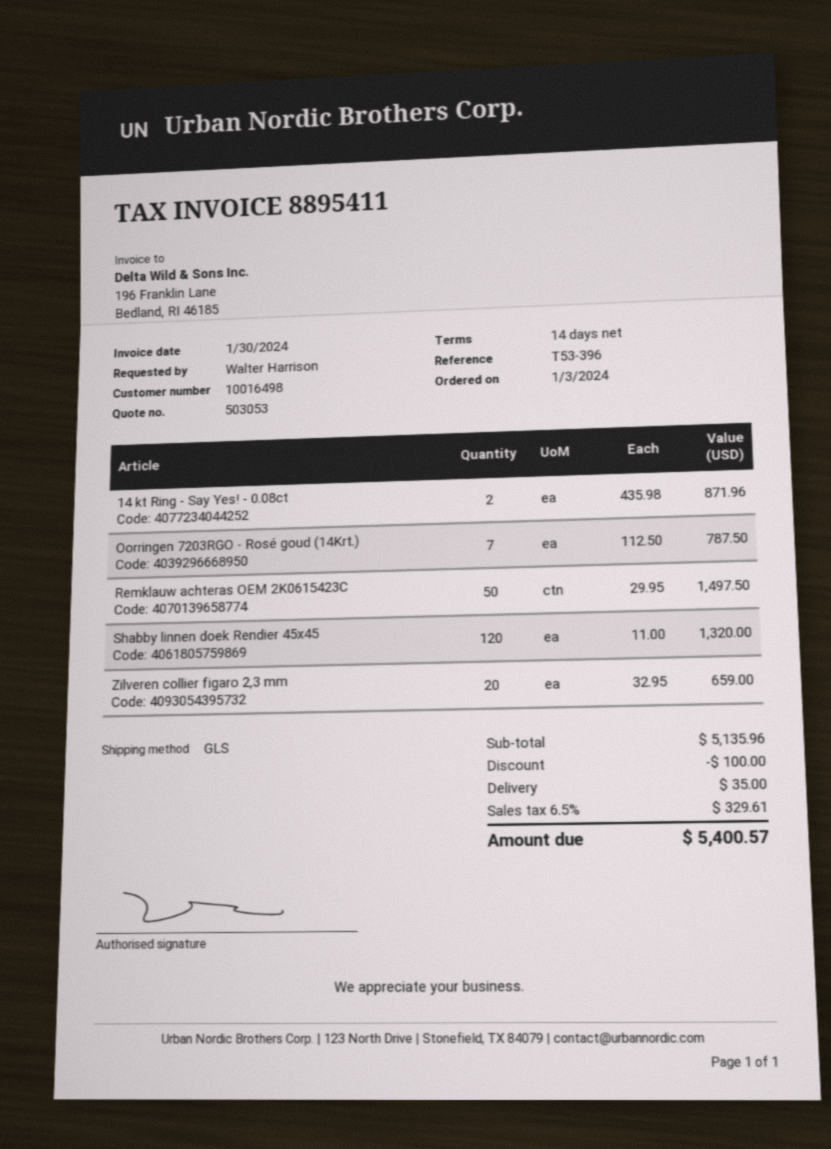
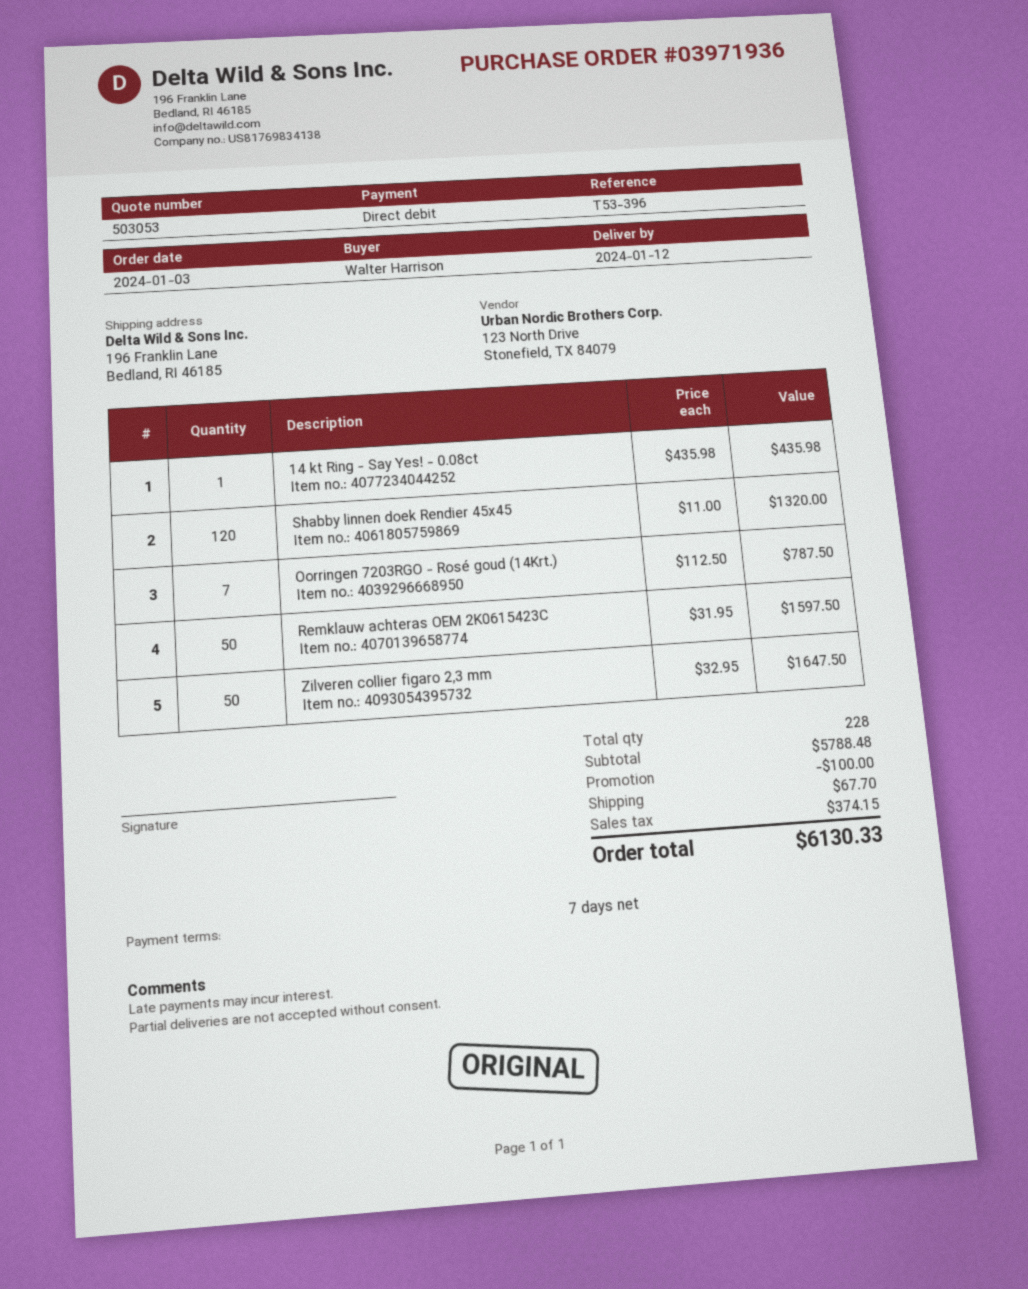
payment terms: 14 days -> 7 days
14 kt Ring - Say Yes! - 0.08ct: 2 x 435.98 = 871.96 -> 1 x 435.98 = 435.98
Remklauw achteras OEM 2K0615423C: 50 x 29.95 = 1497.50 -> 50 x 31.95 = 1597.50
Zilveren collier figaro 2,3 mm: 20 x 32.95 = 659.00 -> 50 x 32.95 = 1647.50
subtotal: 5135.96 -> 5788.48
shipping: 35.00 -> 67.70
tax: 329.61 -> 374.15
total: 5400.57 -> 6130.33

